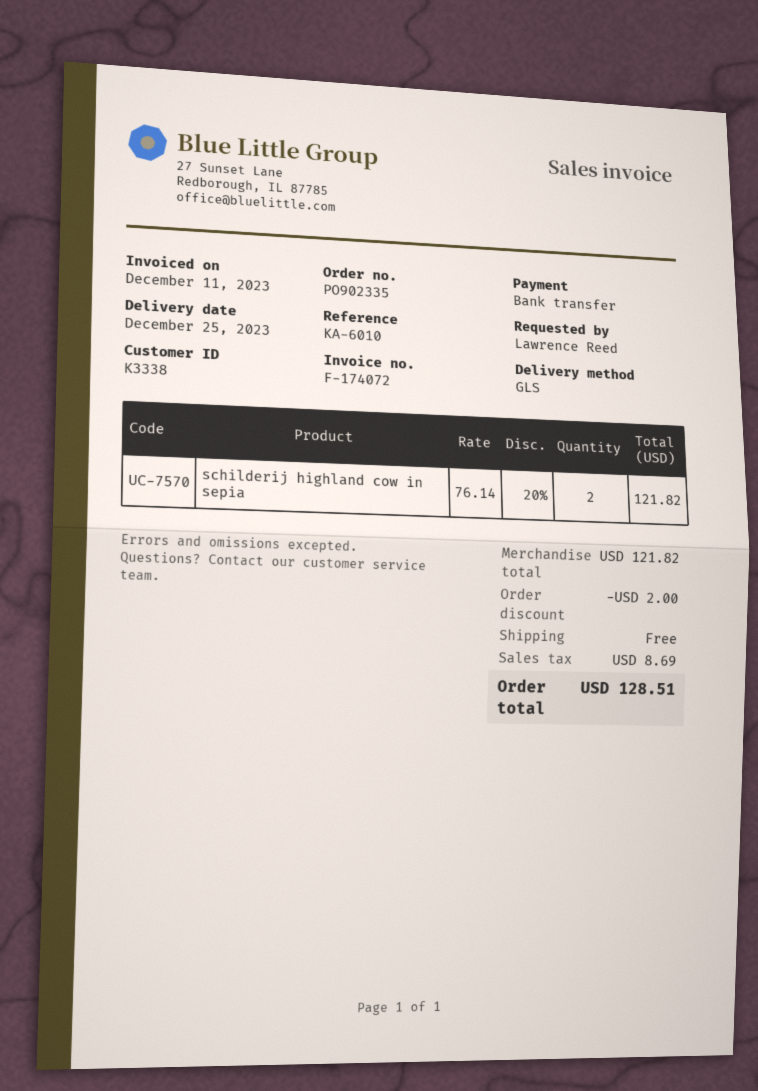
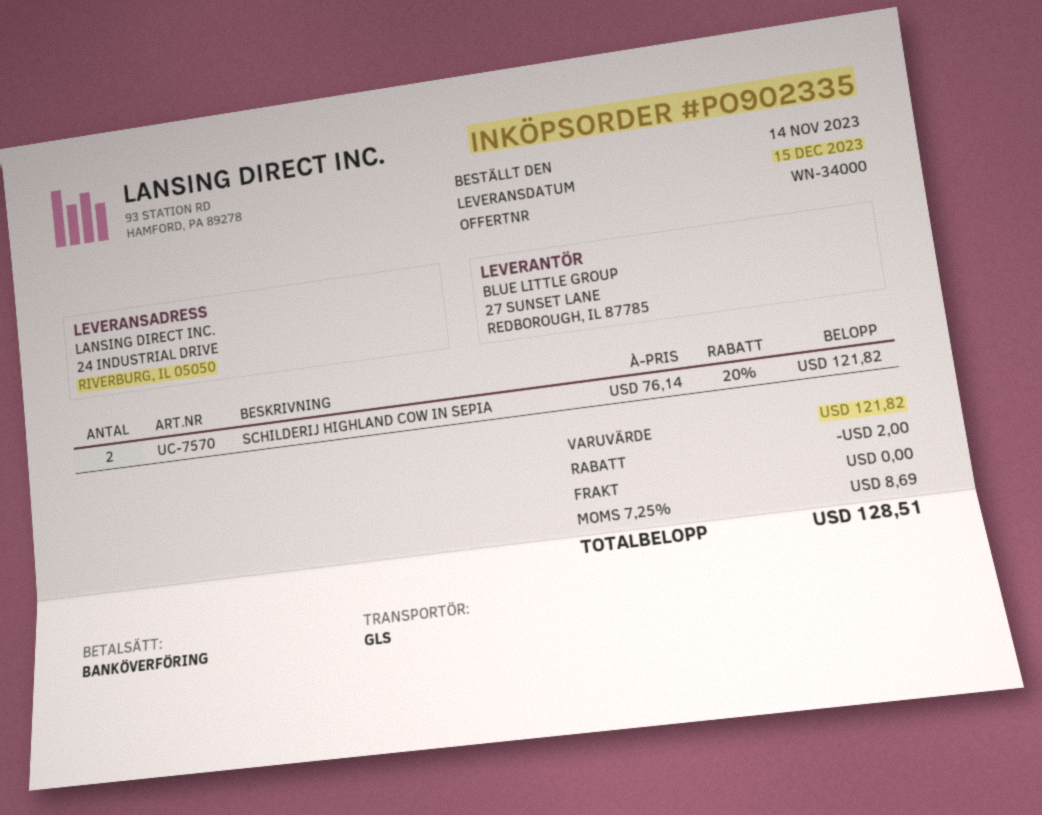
delivery date: 2023-12-25 -> 2023-12-15

